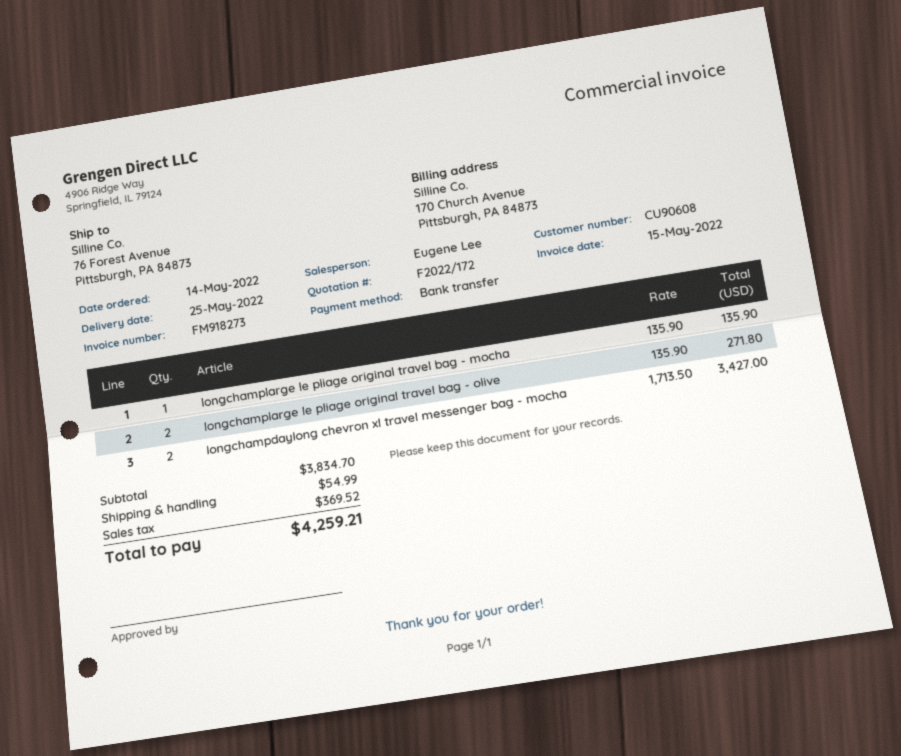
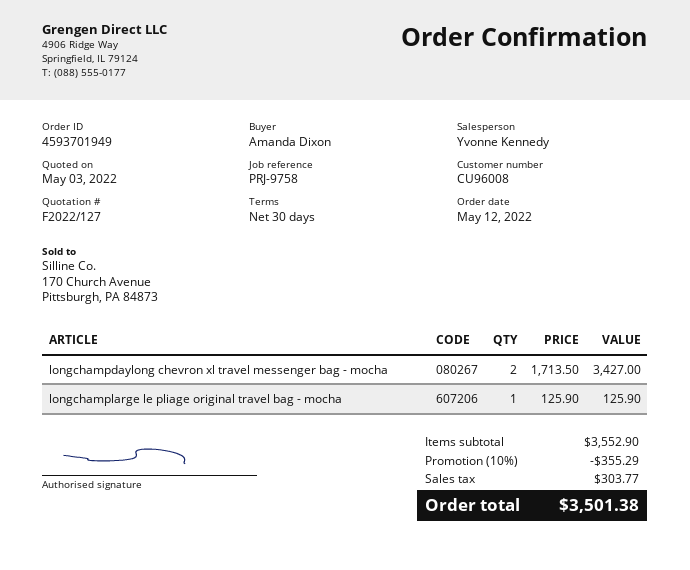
quote number: F2022/172 -> F2022/127
order date: 2022-05-14 -> 2022-05-12
customer number: CU90608 -> CU96008
sales rep: Eugene Lee -> Yvonne Kennedy
longchamplarge le pliage original travel bag - mocha: 1 x 135.90 = 135.90 -> 1 x 125.90 = 125.90
longchamplarge le pliage original travel bag - olive: 2 x 135.90 = 271.80 -> none
subtotal: 3834.70 -> 3552.90
discount: none -> 10% = 355.29
shipping: 54.99 -> none
tax: 369.52 -> 303.77
total: 4259.21 -> 3501.38

